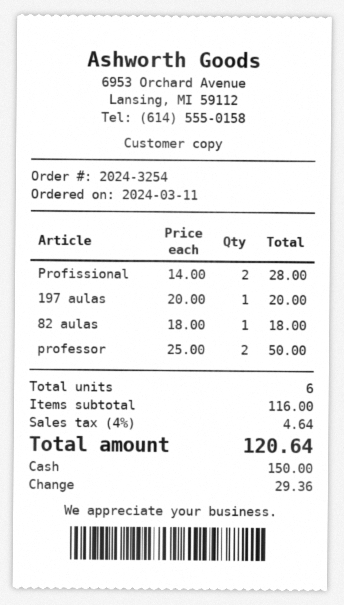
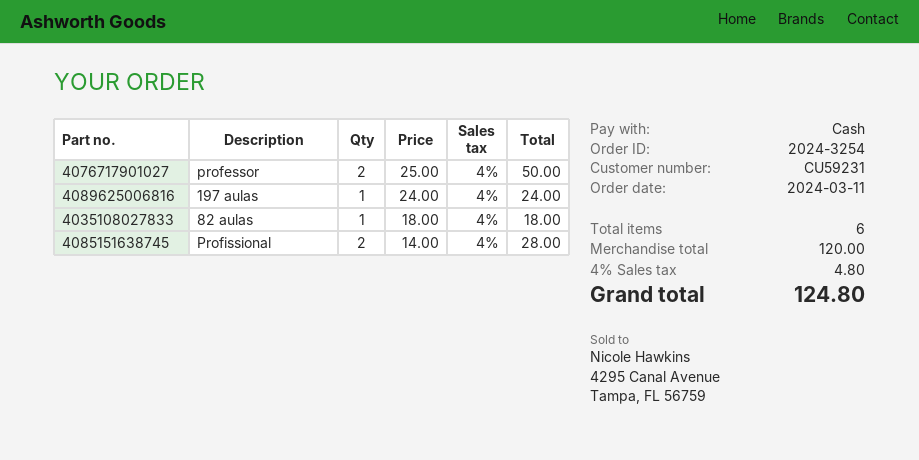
197 aulas: 1 x 20.00 = 20.00 -> 1 x 24.00 = 24.00
subtotal: 116.00 -> 120.00
tax: 4% = 4.64 -> 4% = 4.80
total: 120.64 -> 124.80

